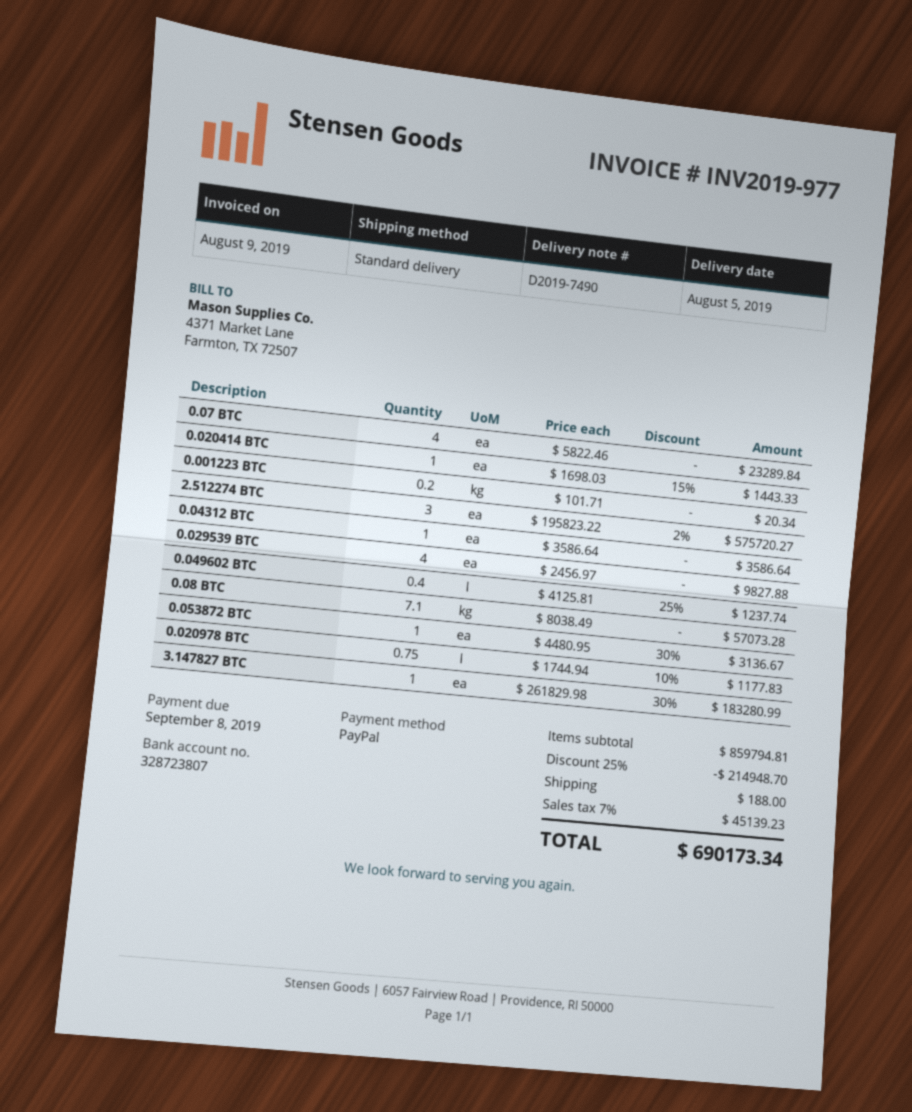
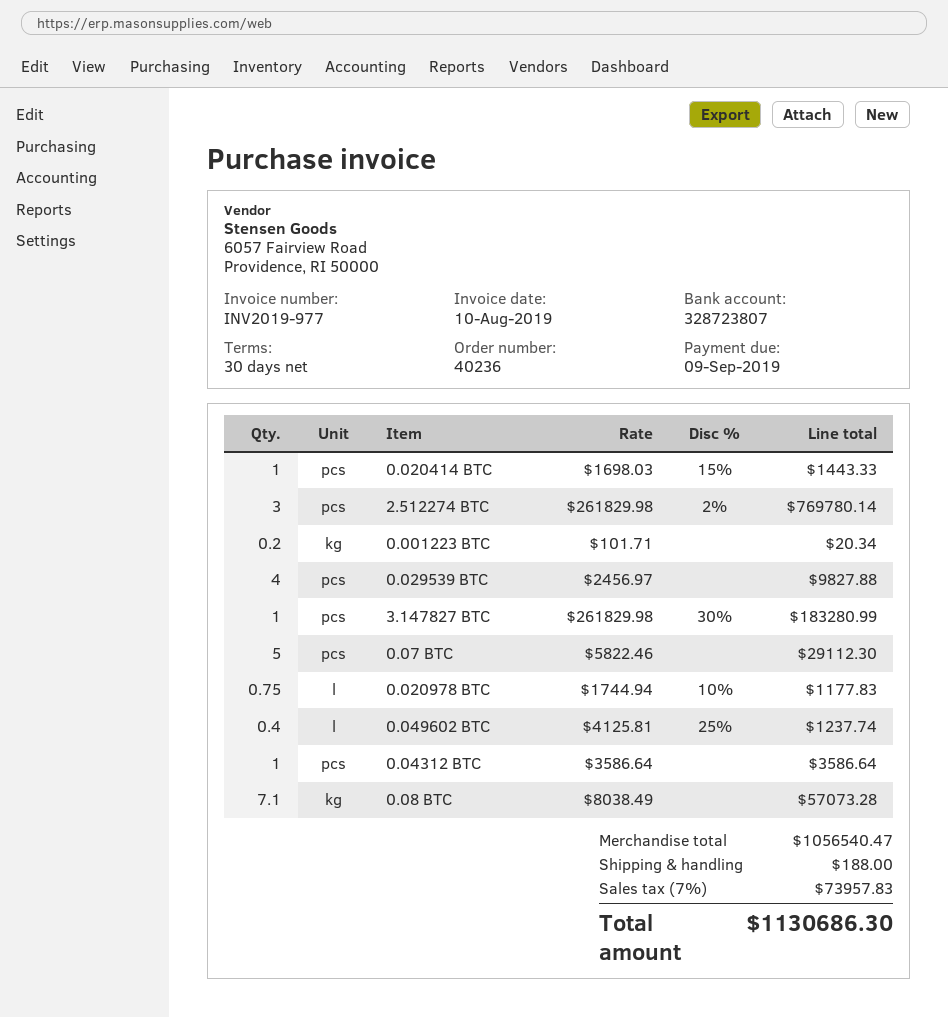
invoice date: 2019-08-09 -> 2019-08-10
due date: 2019-09-08 -> 2019-09-09
0.07 BTC: 4 x 5822.46 = 23289.84 -> 5 x 5822.46 = 29112.30
2.512274 BTC: 3 x 195823.22 - 2% = 575720.27 -> 3 x 261829.98 - 2% = 769780.14
0.053872 BTC: 1 x 4480.95 - 30% = 3136.67 -> none
subtotal: 859794.81 -> 1056540.47
discount: 25% = 214948.70 -> none
tax: 7% = 45139.23 -> 7% = 73957.83
total: 690173.34 -> 1130686.30

